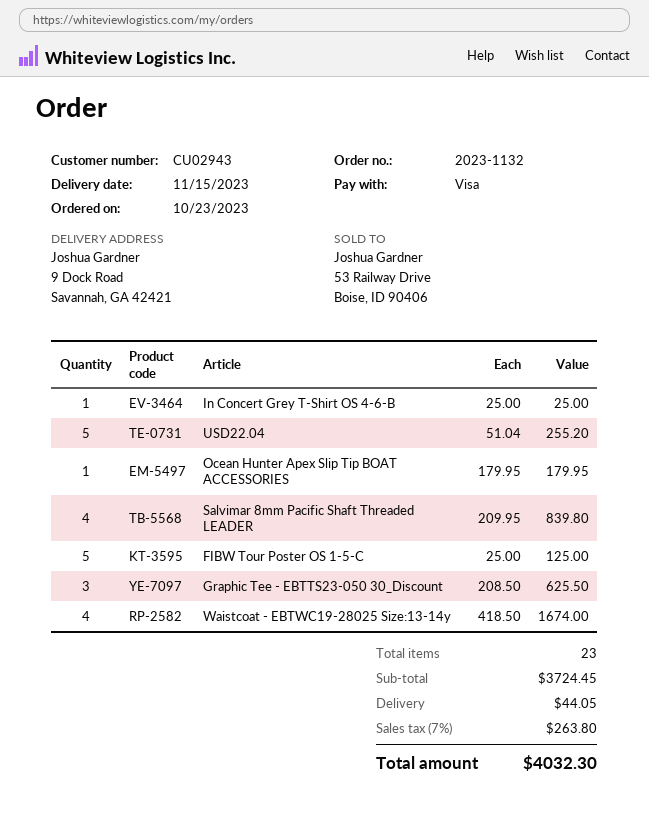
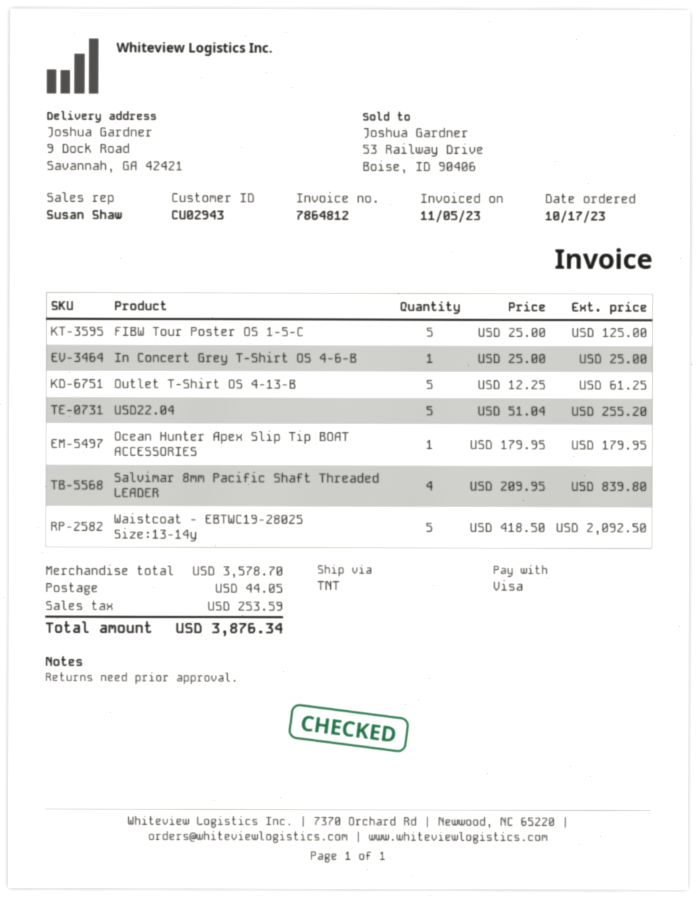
order date: 2023-10-23 -> 2023-10-17
Graphic Tee - EBTTS23-050 30_Discount: 3 x 208.50 = 625.50 -> none
Waistcoat - EBTWC19-28025 Size:13-14y: 4 x 418.50 = 1674.00 -> 5 x 418.50 = 2092.50
Outlet T-Shirt OS 4-13-B: none -> 5 x 12.25 = 61.25
subtotal: 3724.45 -> 3578.70
tax: 263.80 -> 253.59
total: 4032.30 -> 3876.34

